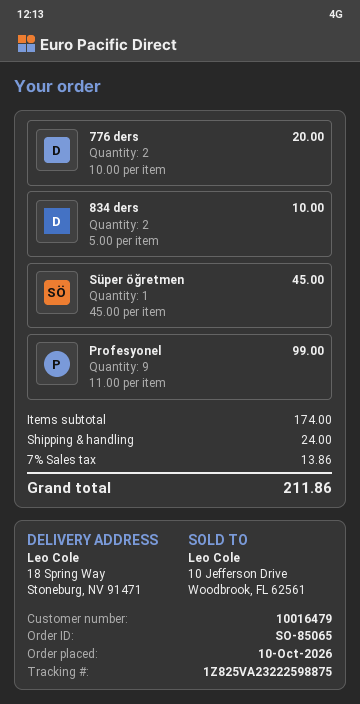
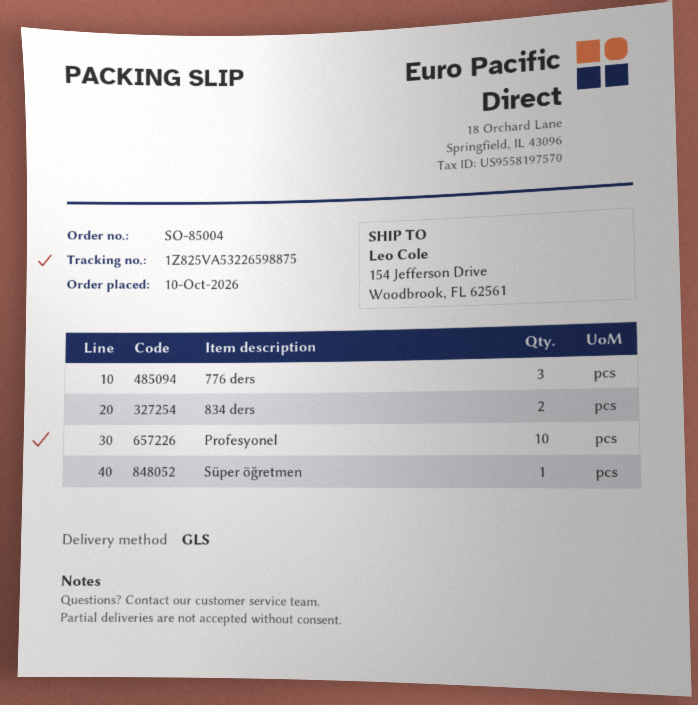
order number: SO-85065 -> SO-85004
tracking number: 1Z825VA23222598875 -> 1Z825VA53226598875
ship to: 18 Spring Way, Stoneburg, NV 91471 -> 154 Jefferson Drive, Woodbrook, FL 62561
776 ders: 2 -> 3
Profesyonel: 9 -> 10

